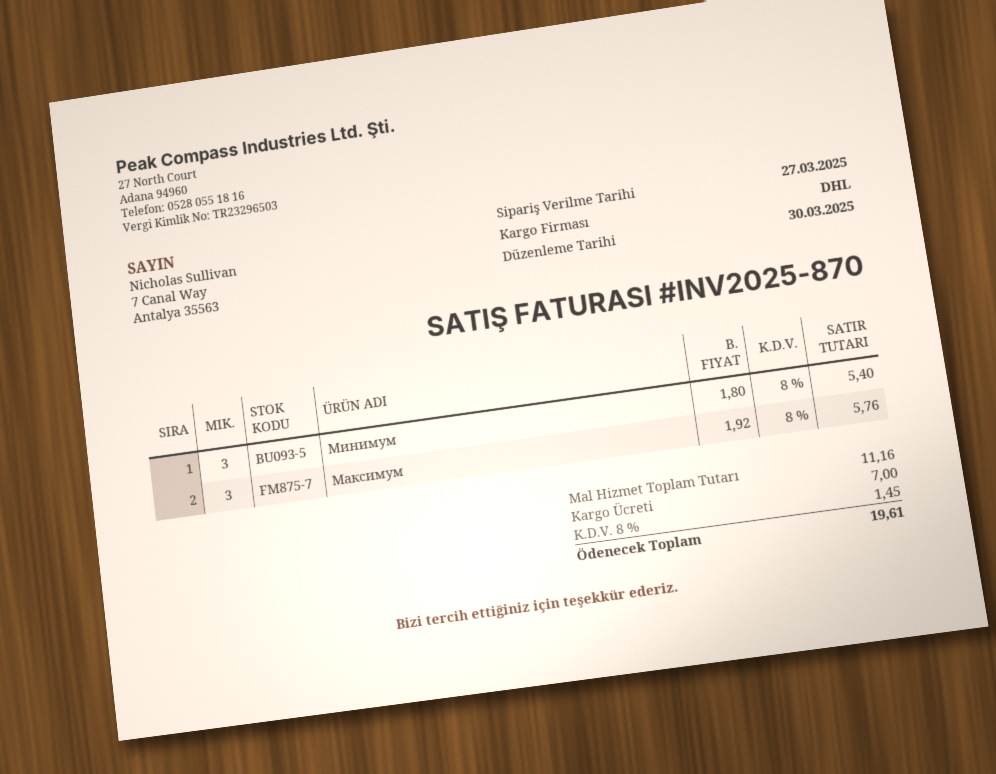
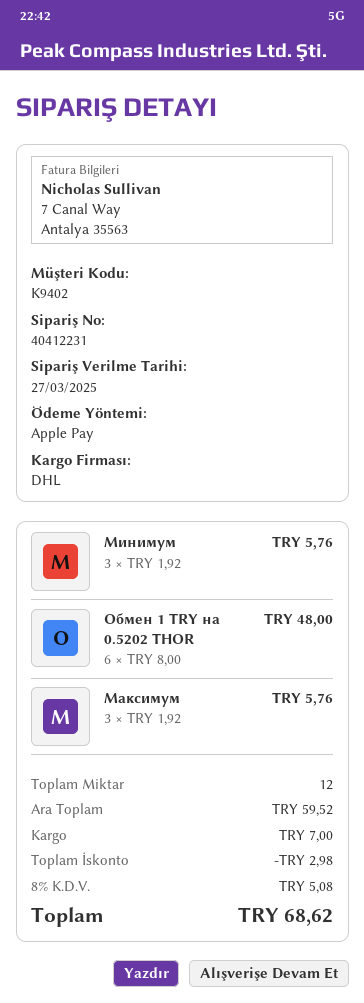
Минимум: 3 x 1.80 = 5.40 -> 3 x 1.92 = 5.76
Обмен 1 TRY на 0.5202 THOR: none -> 6 x 8.00 = 48.00
subtotal: 11.16 -> 59.52
discount: none -> 2.98
tax: 8% = 1.45 -> 8% = 5.08
total: 19.61 -> 68.62

